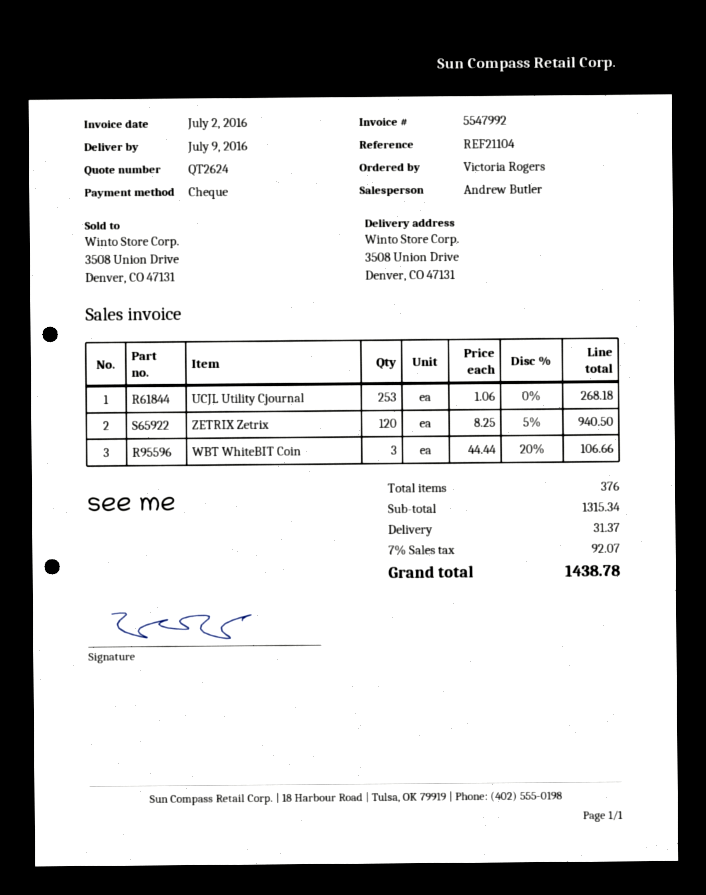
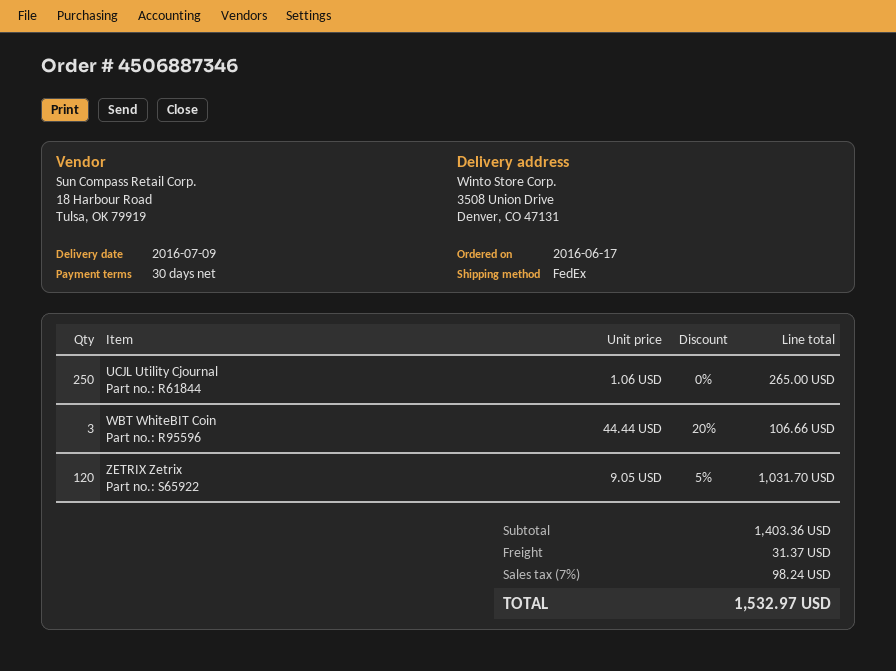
UCJL Utility Cjournal: 253 x 1.06 = 268.18 -> 250 x 1.06 = 265.00
ZETRIX Zetrix: 120 x 8.25 - 5% = 940.50 -> 120 x 9.05 - 5% = 1031.70
subtotal: 1315.34 -> 1403.36
tax: 7% = 92.07 -> 7% = 98.24
total: 1438.78 -> 1532.97

